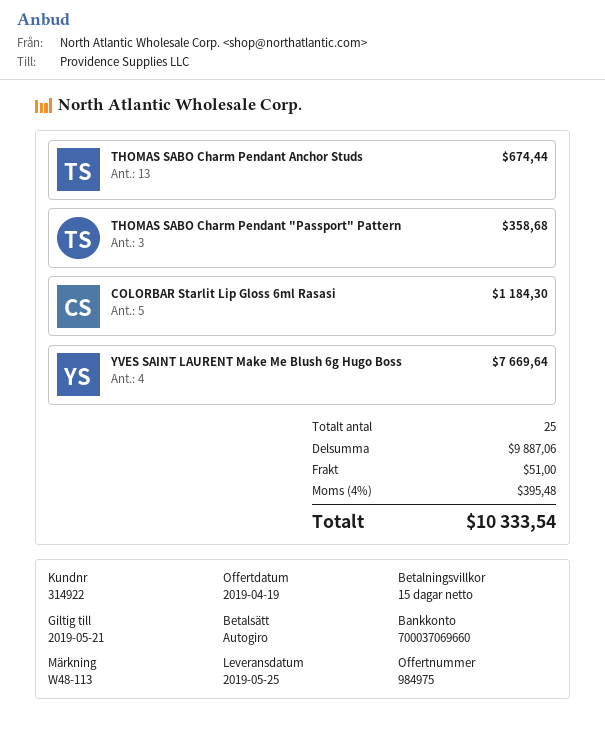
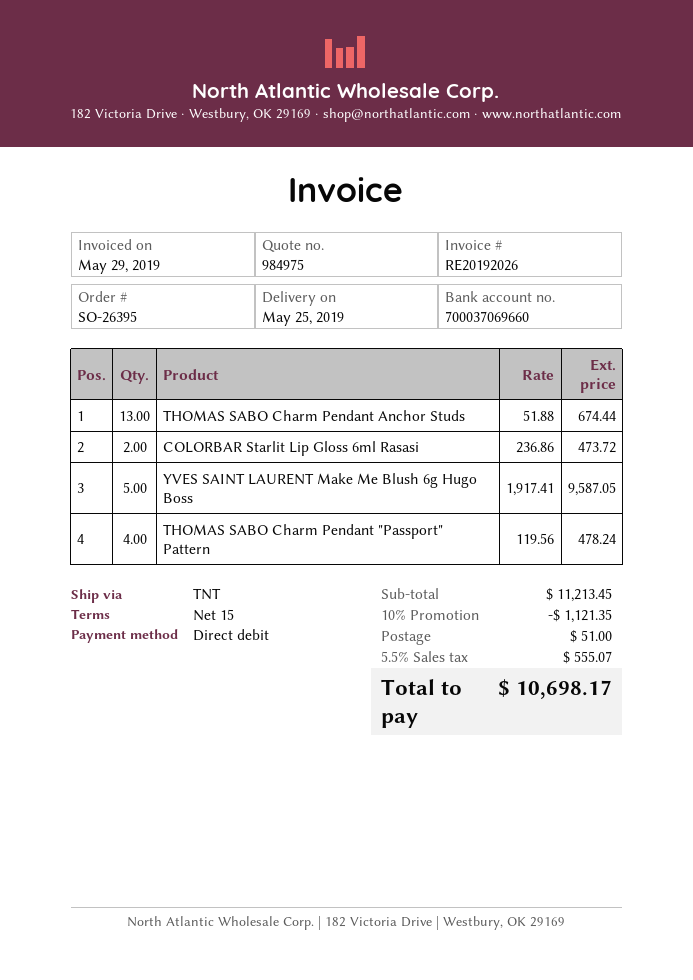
THOMAS SABO Charm Pendant "Passport" Pattern: 3 for 358.68 -> 4 for 478.24
COLORBAR Starlit Lip Gloss 6ml Rasasi: 5 for 1184.30 -> 2 for 473.72
YVES SAINT LAURENT Make Me Blush 6g Hugo Boss: 4 for 7669.64 -> 5 for 9587.05
subtotal: 9887.06 -> 11213.45
discount: none -> 10% = 1121.35
tax: 4% = 395.48 -> 5.5% = 555.07
total: 10333.54 -> 10698.17

